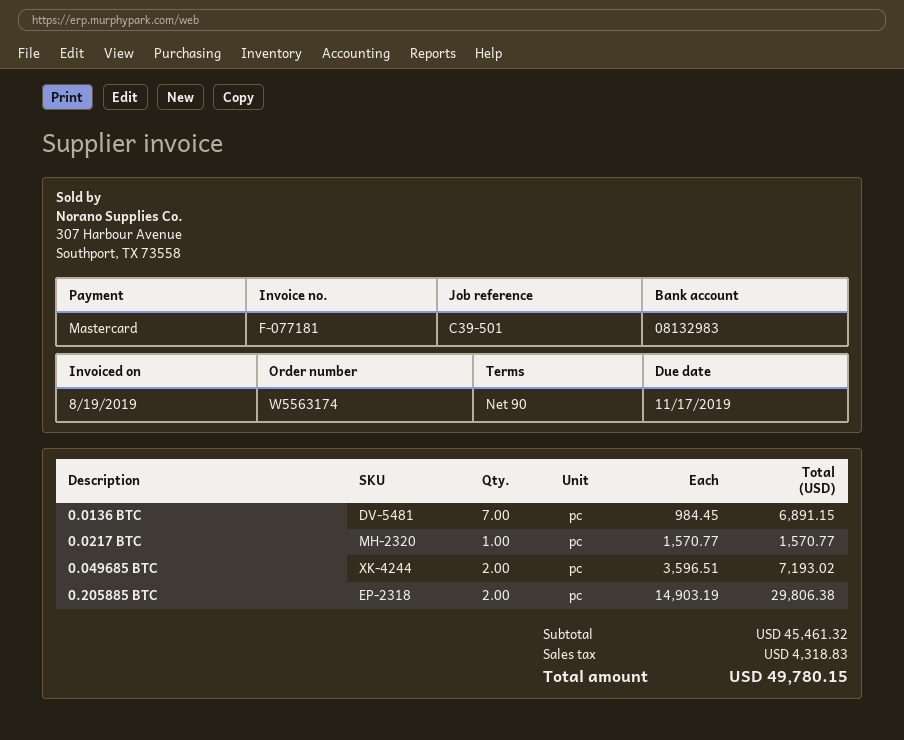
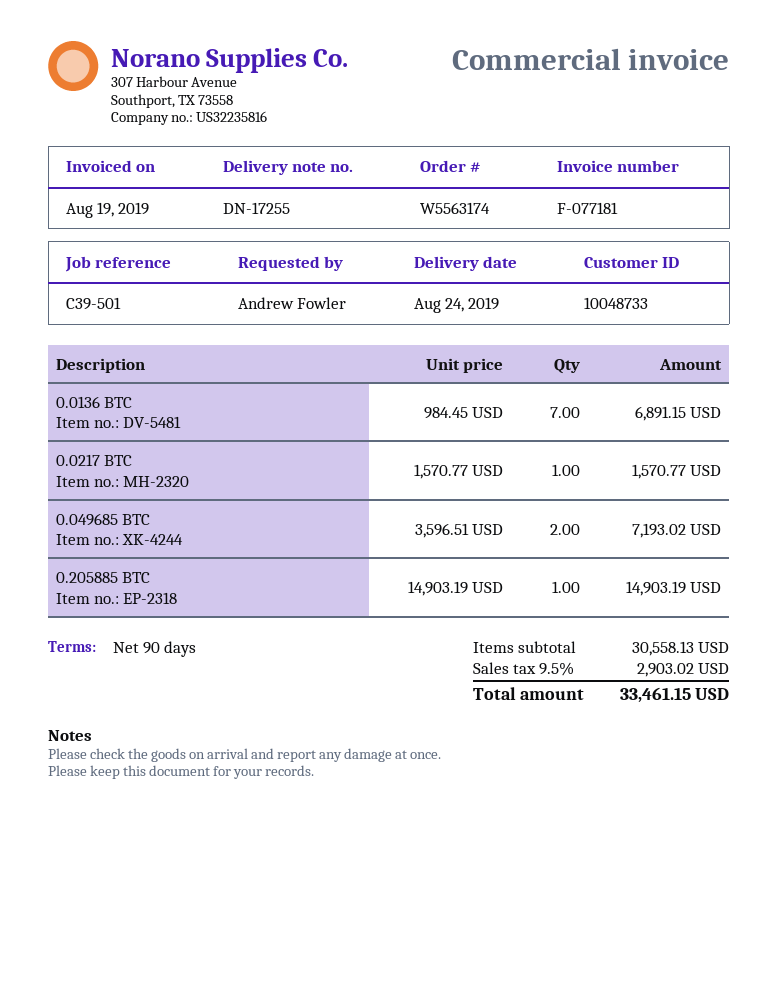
0.205885 BTC: 2 x 14903.19 = 29806.38 -> 1 x 14903.19 = 14903.19
subtotal: 45461.32 -> 30558.13
tax: 4318.83 -> 2903.02
total: 49780.15 -> 33461.15

